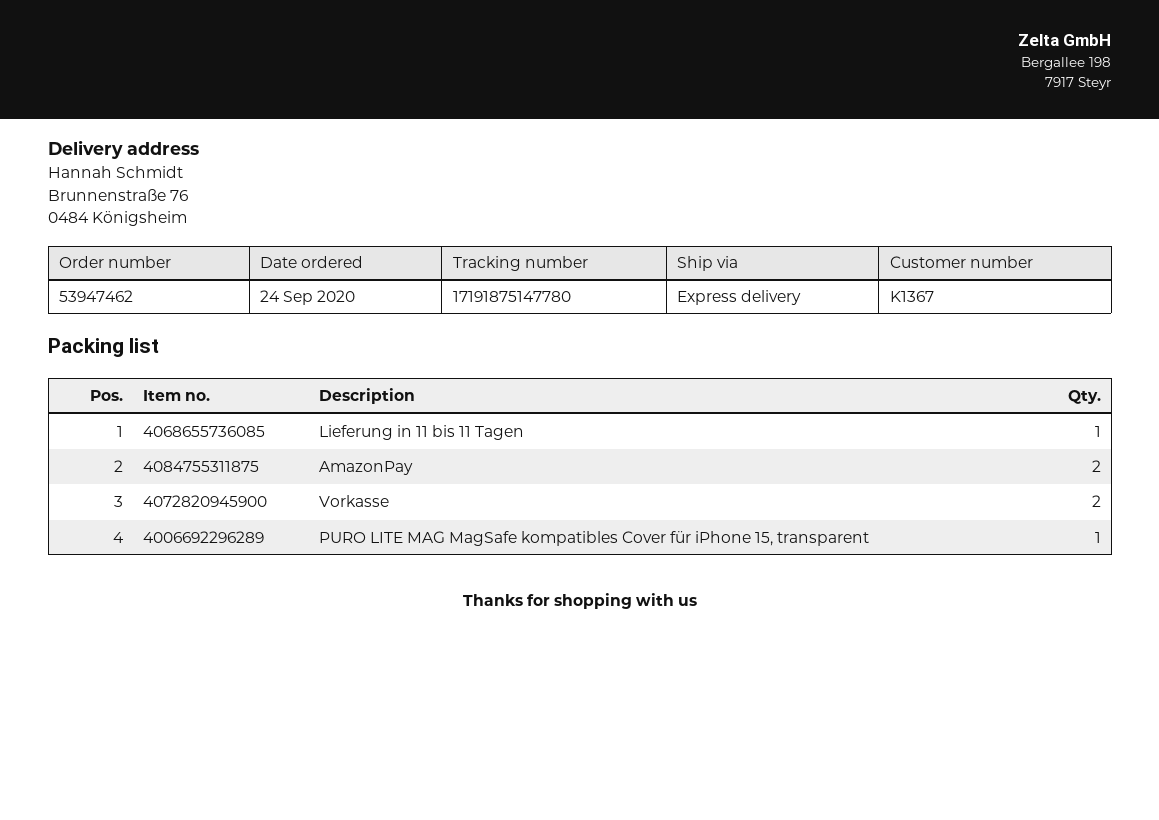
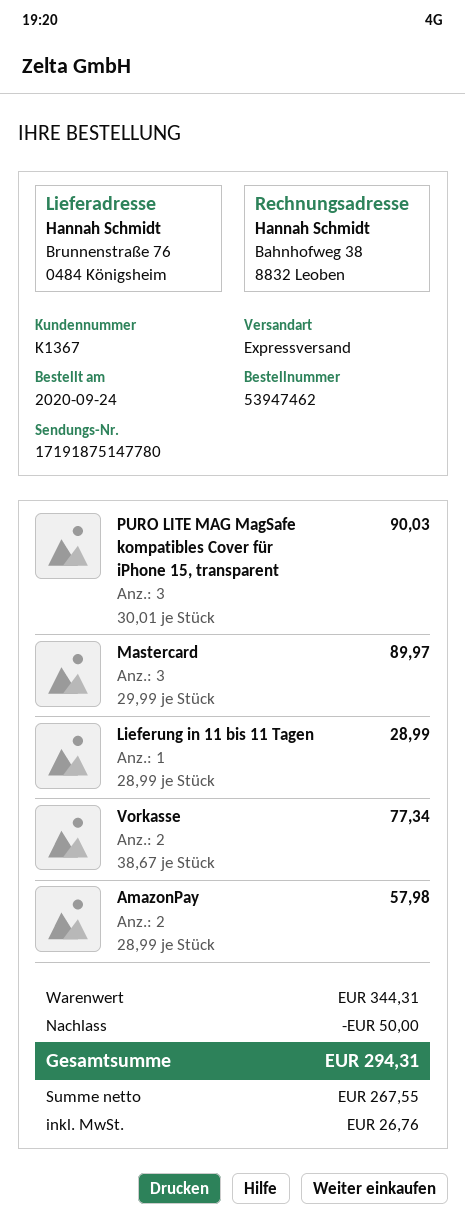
PURO LITE MAG MagSafe kompatibles Cover für iPhone 15, transparent: 1 -> 3
Mastercard: none -> 3

